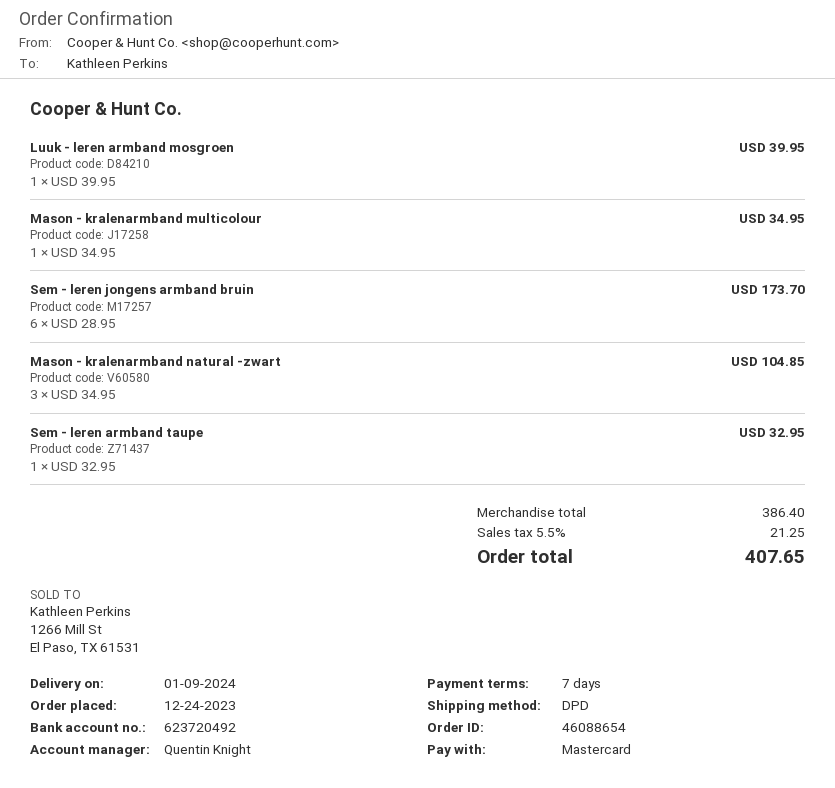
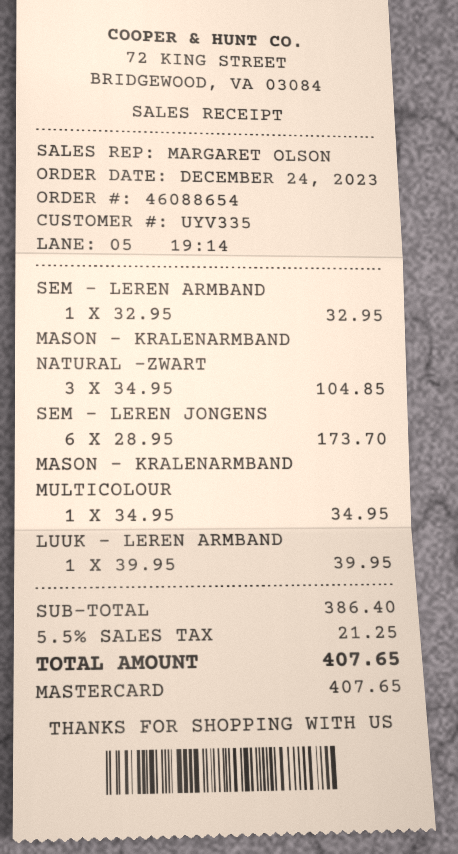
sales rep: Quentin Knight -> MARGARET OLSON

